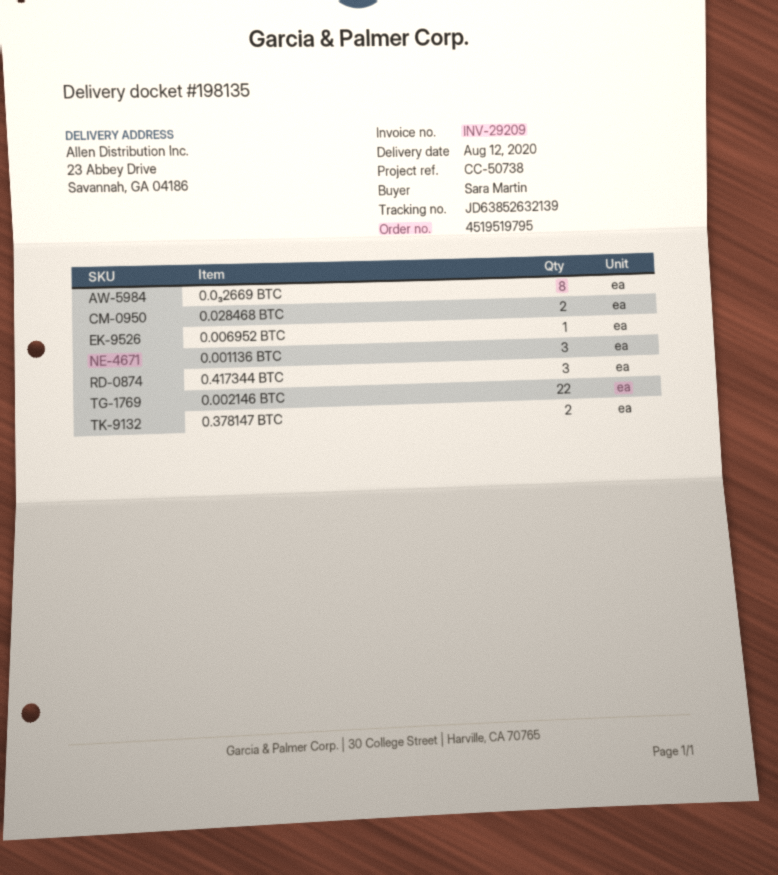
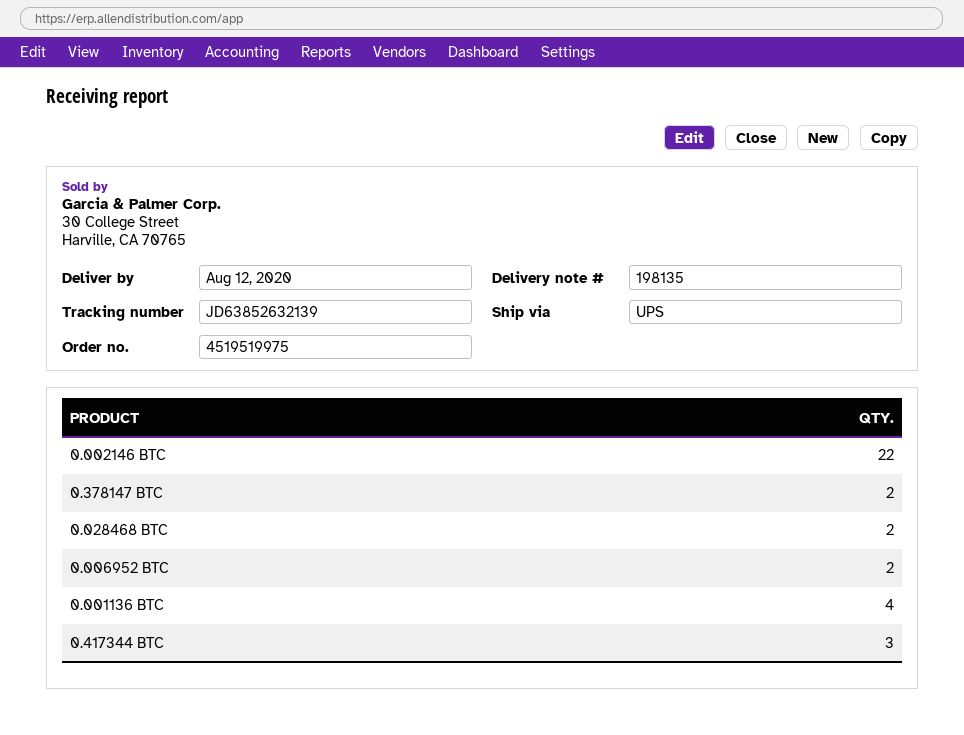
order number: 4519519795 -> 4519519975
0.0₃2669 BTC: 8 -> none
0.006952 BTC: 1 -> 2
0.001136 BTC: 3 -> 4

